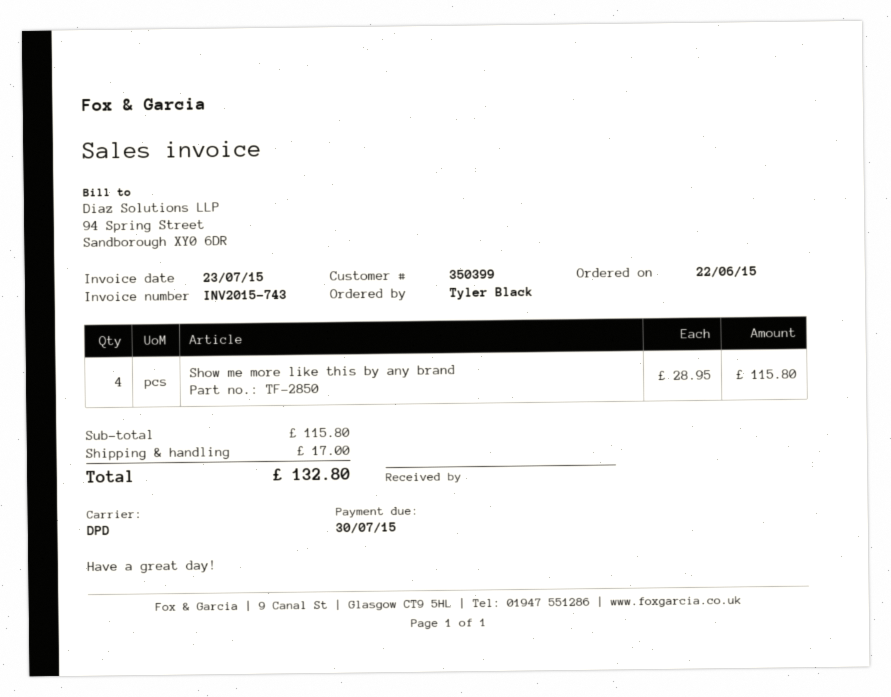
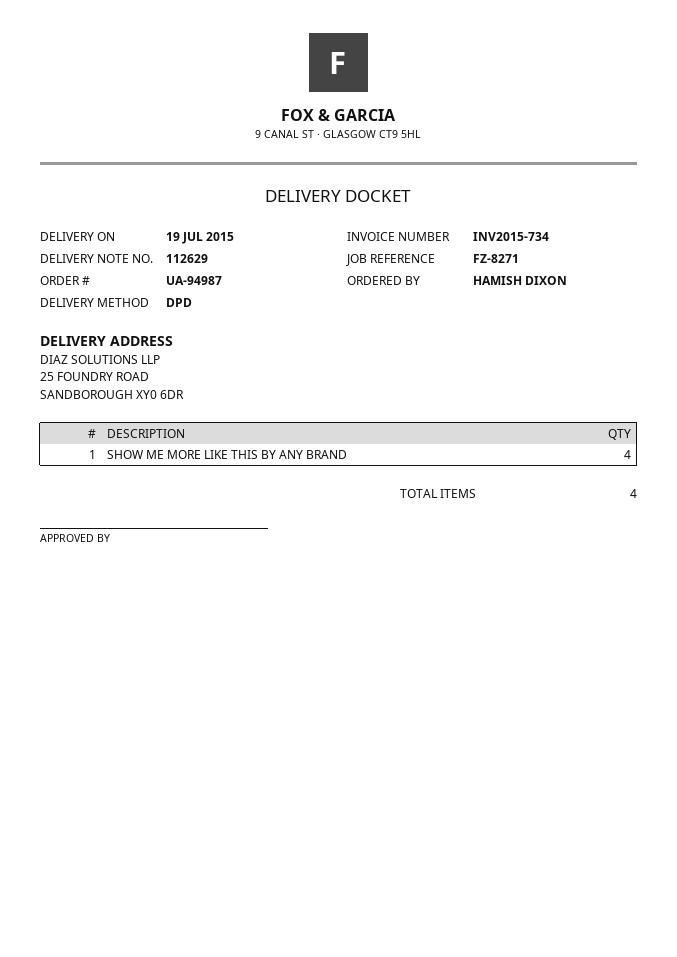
invoice number: INV2015-743 -> INV2015-734
ordered by: Tyler Black -> HAMISH DIXON

